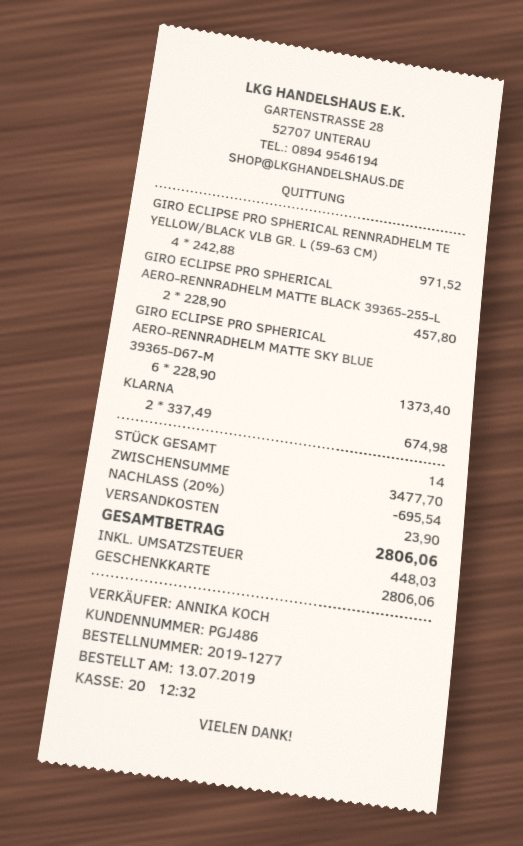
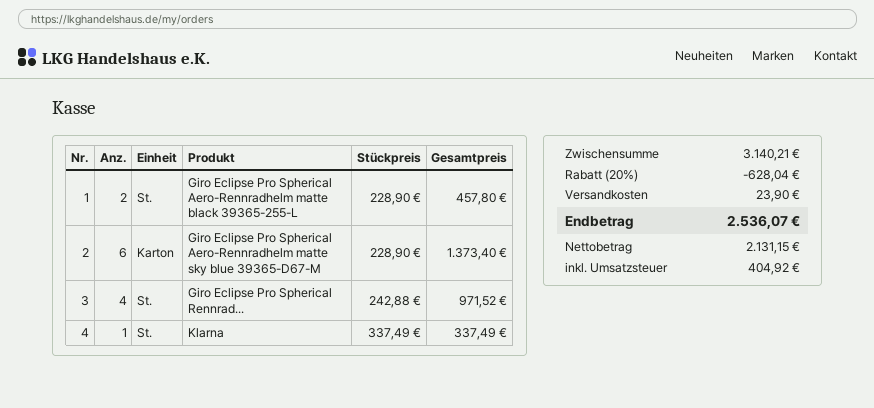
KLARNA: 2 x 337.49 = 674.98 -> 1 x 337.49 = 337.49
subtotal: 3477.70 -> 3140.21
discount: 20% = 695.54 -> 20% = 628.04
tax: 448.03 -> 404.92
total: 2806.06 -> 2536.07

